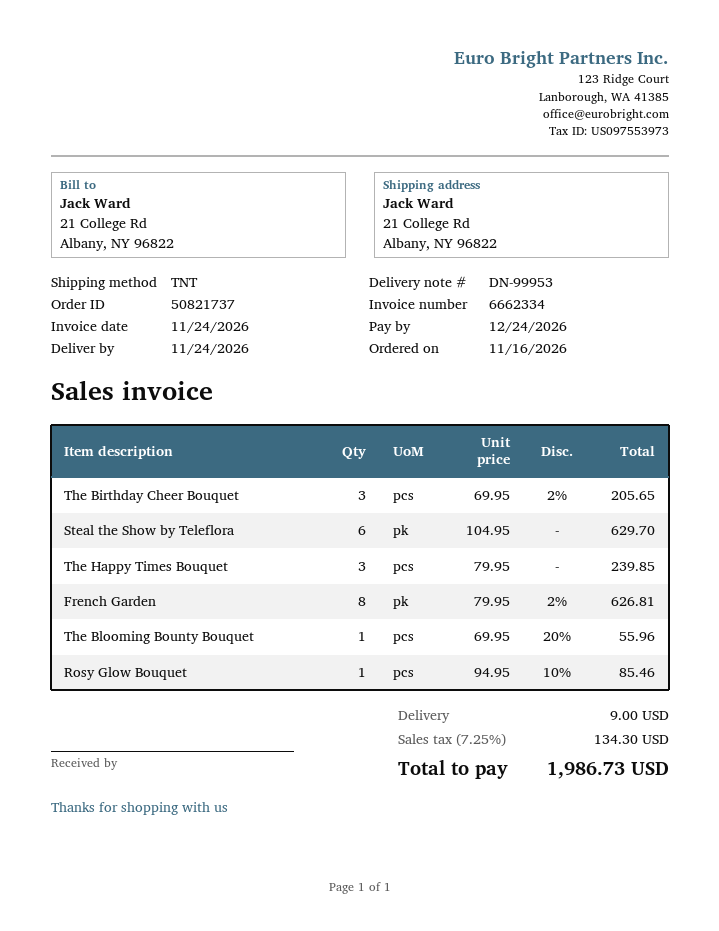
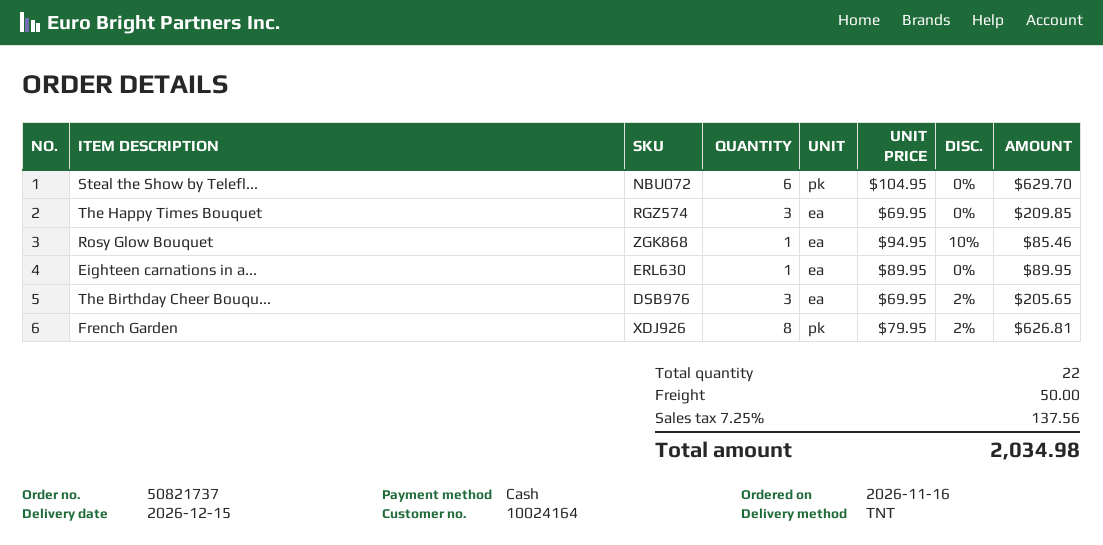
delivery date: 2026-11-24 -> 2026-12-15
The Happy Times Bouquet: 3 x 79.95 = 239.85 -> 3 x 69.95 = 209.85
The Blooming Bounty Bouquet: 1 x 69.95 - 20% = 55.96 -> none
Eighteen carnations in a...: none -> 1 x 89.95 = 89.95
shipping: 9.00 -> 50.00
tax: 7.25% = 134.30 -> 7.25% = 137.56
total: 1986.73 -> 2034.98

